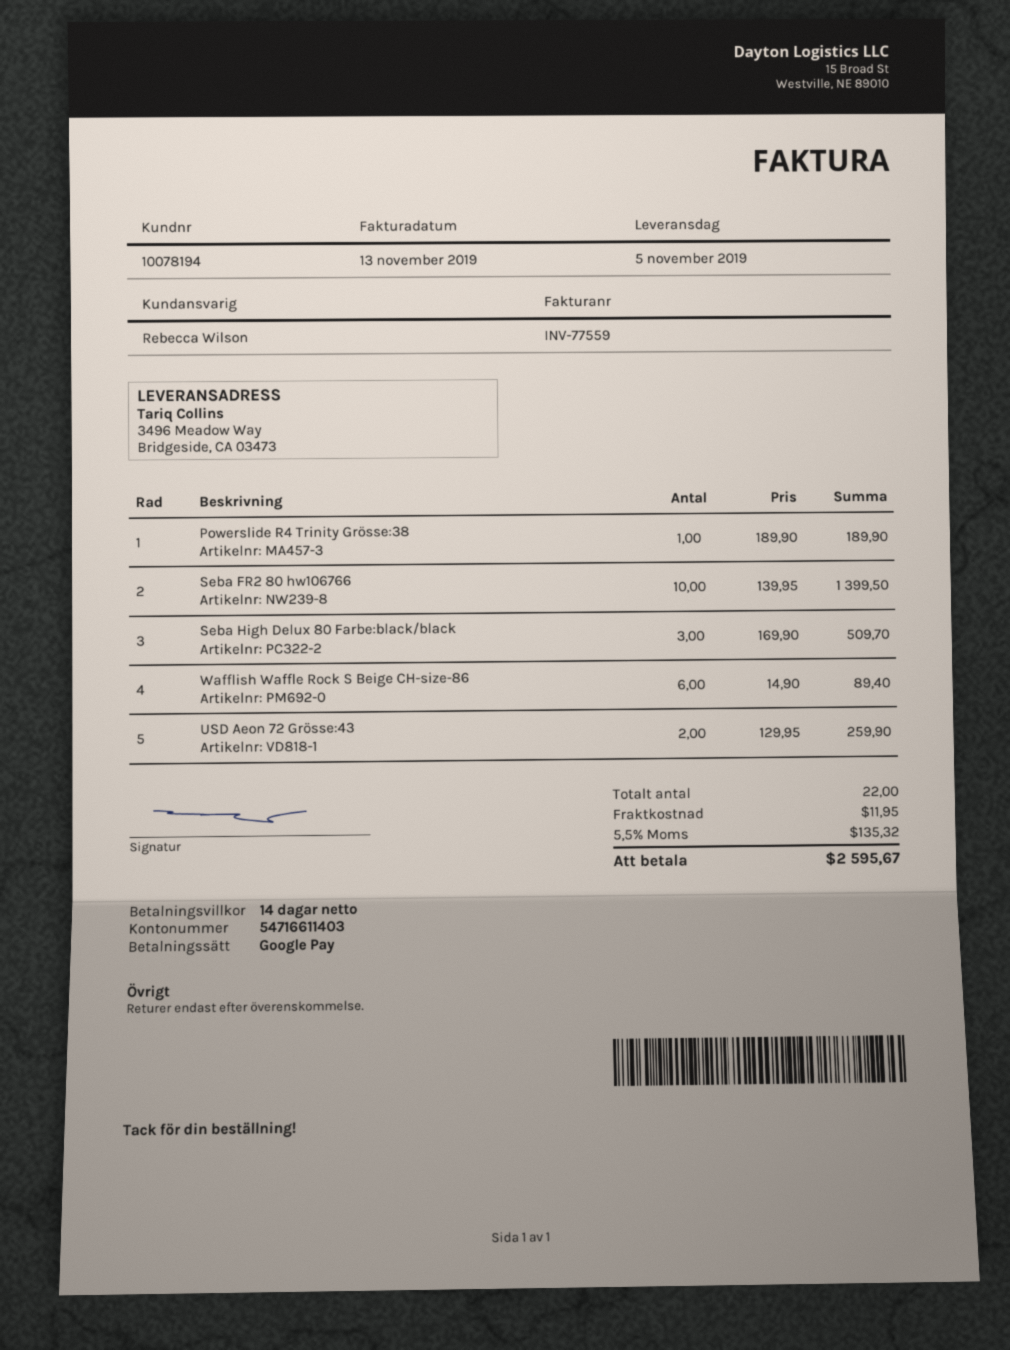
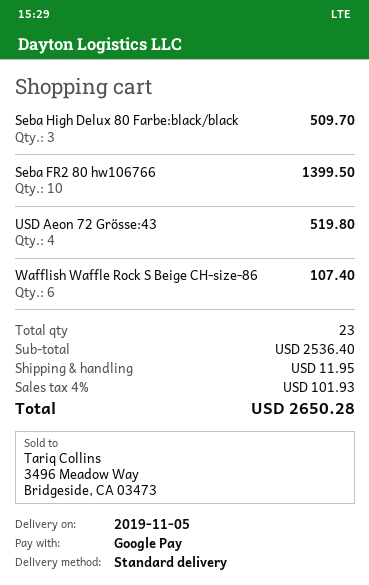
Powerslide R4 Trinity Grösse:38: 1 for 189.90 -> none
Wafflish Waffle Rock S Beige CH-size-86: 6 for 89.40 -> 6 for 107.40
USD Aeon 72 Grösse:43: 2 for 259.90 -> 4 for 519.80
total quantity: 22 -> 23
tax: 5.5% = 135.32 -> 4% = 101.93
total: 2595.67 -> 2650.28

